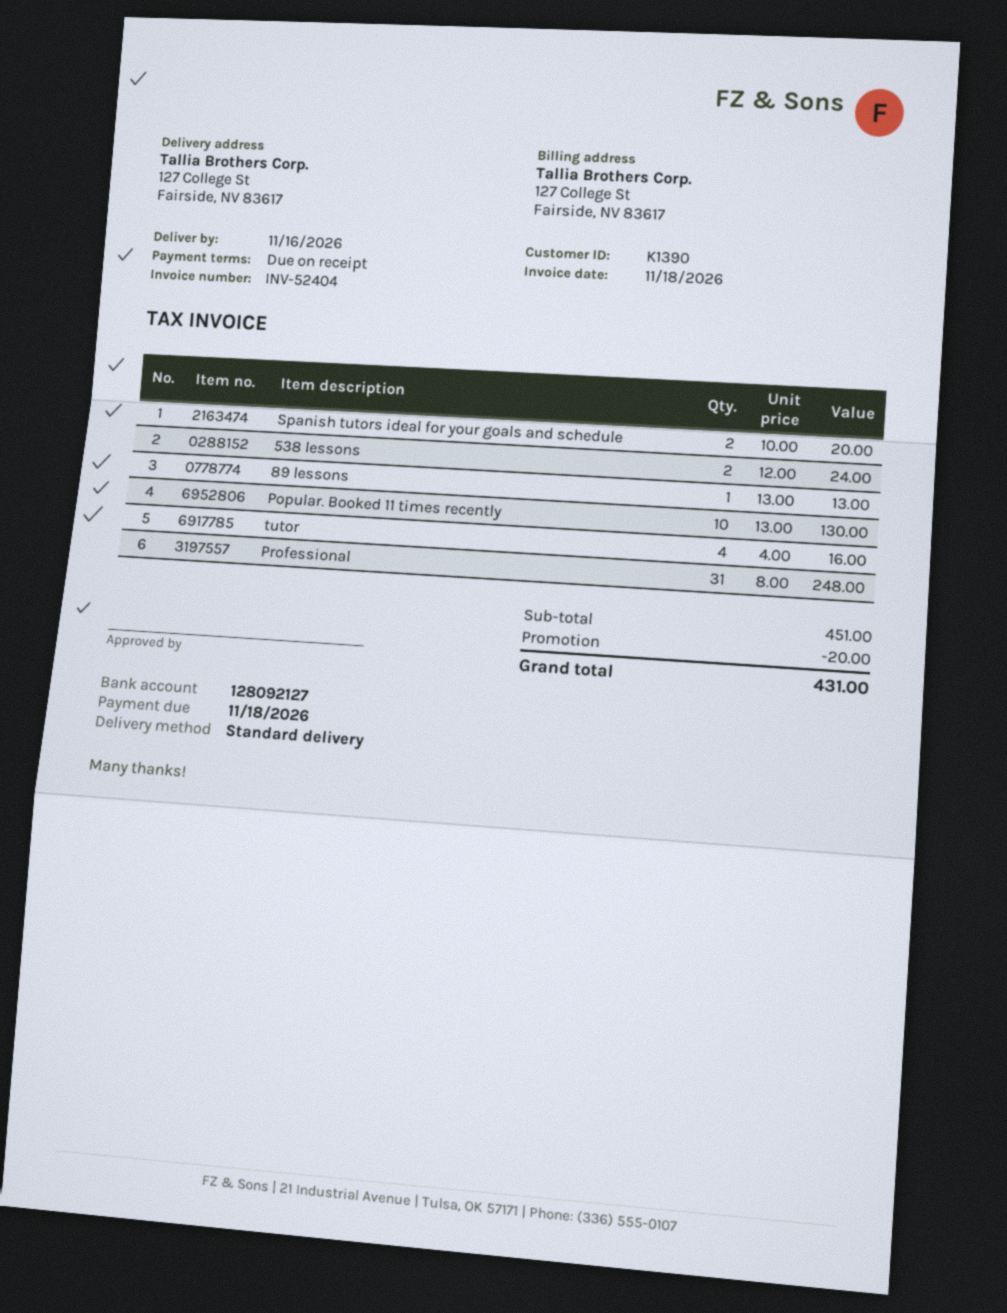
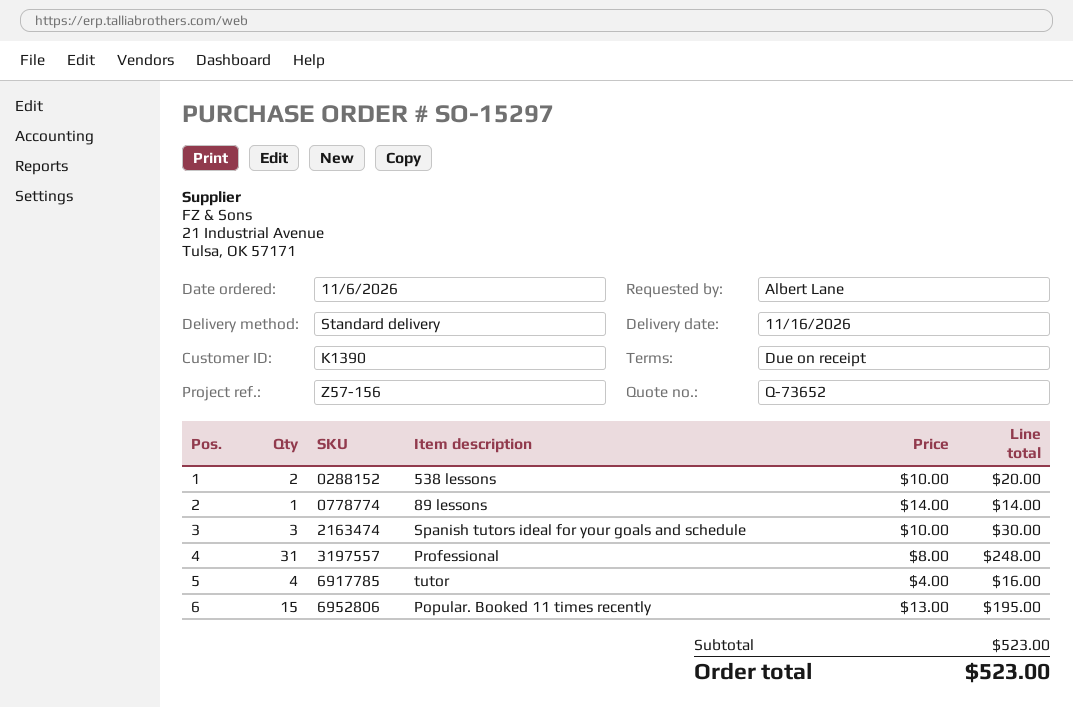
Spanish tutors ideal for your goals and schedule: 2 x 10.00 = 20.00 -> 3 x 10.00 = 30.00
538 lessons: 2 x 12.00 = 24.00 -> 2 x 10.00 = 20.00
89 lessons: 1 x 13.00 = 13.00 -> 1 x 14.00 = 14.00
Popular. Booked 11 times recently: 10 x 13.00 = 130.00 -> 15 x 13.00 = 195.00
subtotal: 451.00 -> 523.00
discount: 20.00 -> none
total: 431.00 -> 523.00

